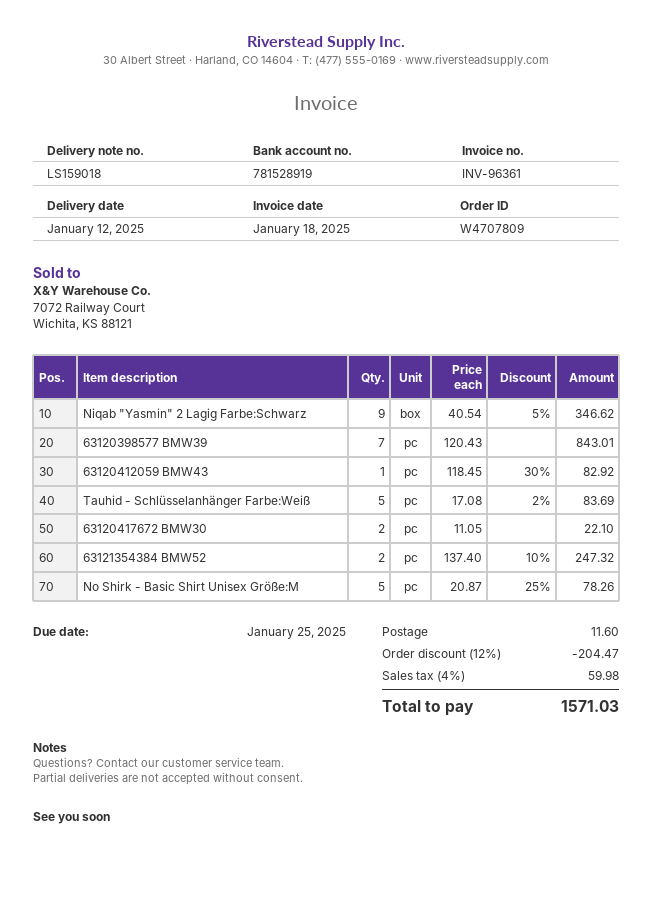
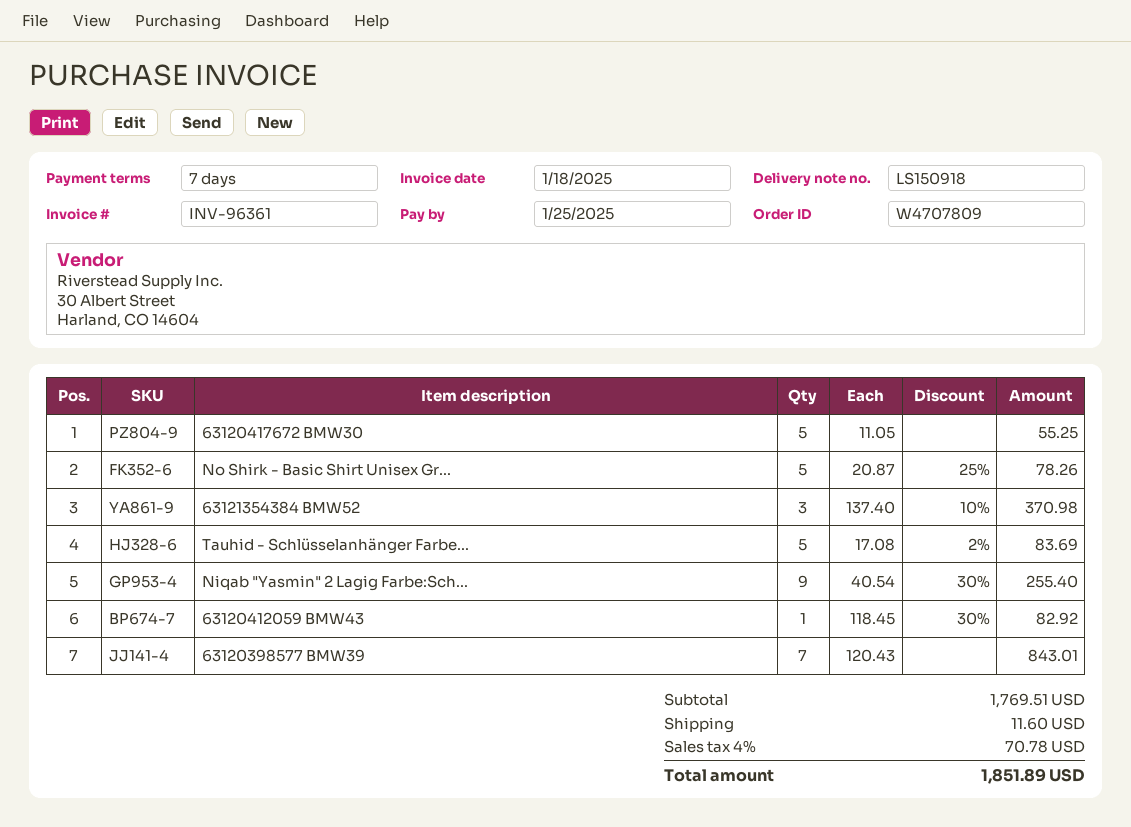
delivery note number: LS159018 -> LS150918
Niqab "Yasmin" 2 Lagig Farbe:Schwarz: 9 x 40.54 - 5% = 346.62 -> 9 x 40.54 - 30% = 255.40
63120417672 BMW30: 2 x 11.05 = 22.10 -> 5 x 11.05 = 55.25
63121354384 BMW52: 2 x 137.40 - 10% = 247.32 -> 3 x 137.40 - 10% = 370.98
discount: 12% = 204.47 -> none
tax: 4% = 59.98 -> 4% = 70.78
total: 1571.03 -> 1851.89

